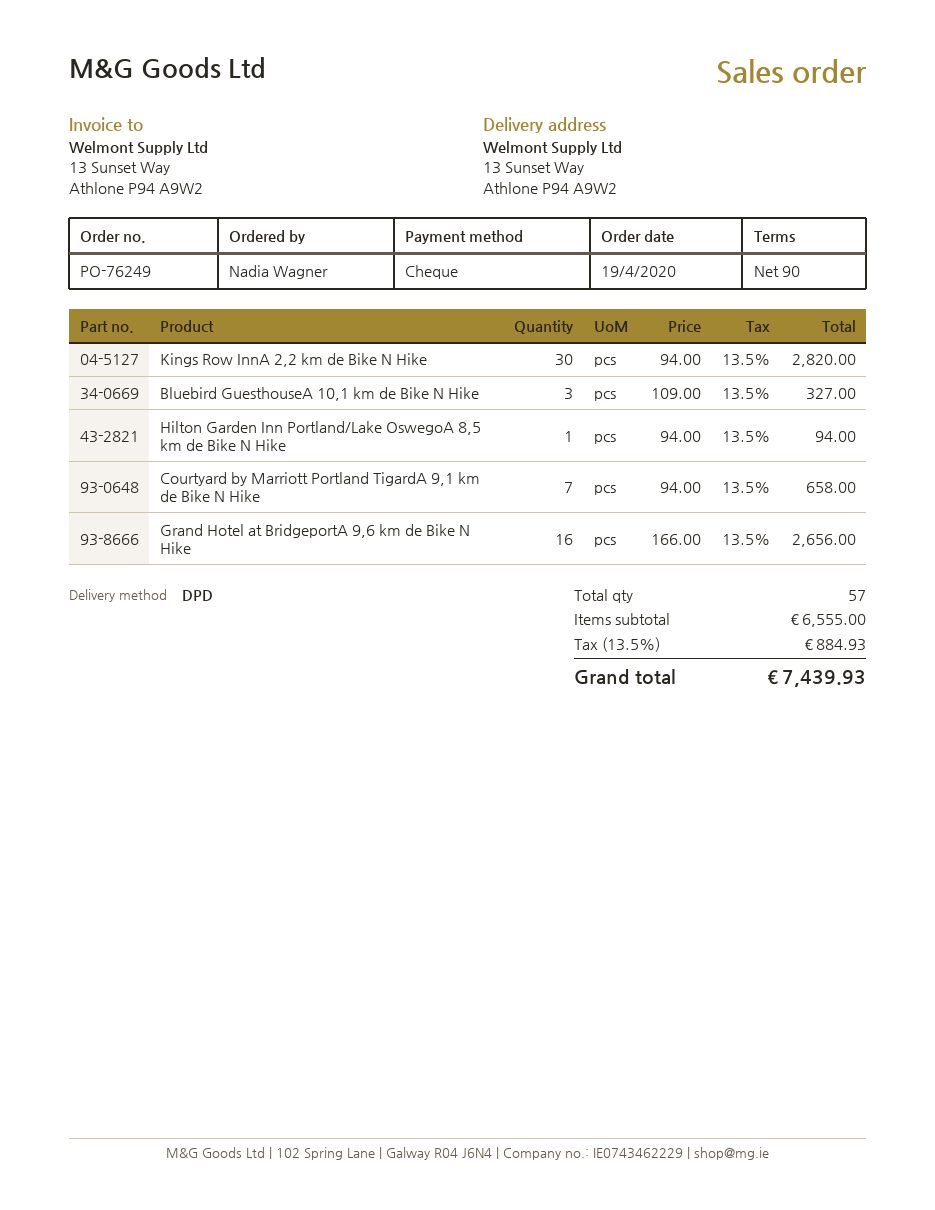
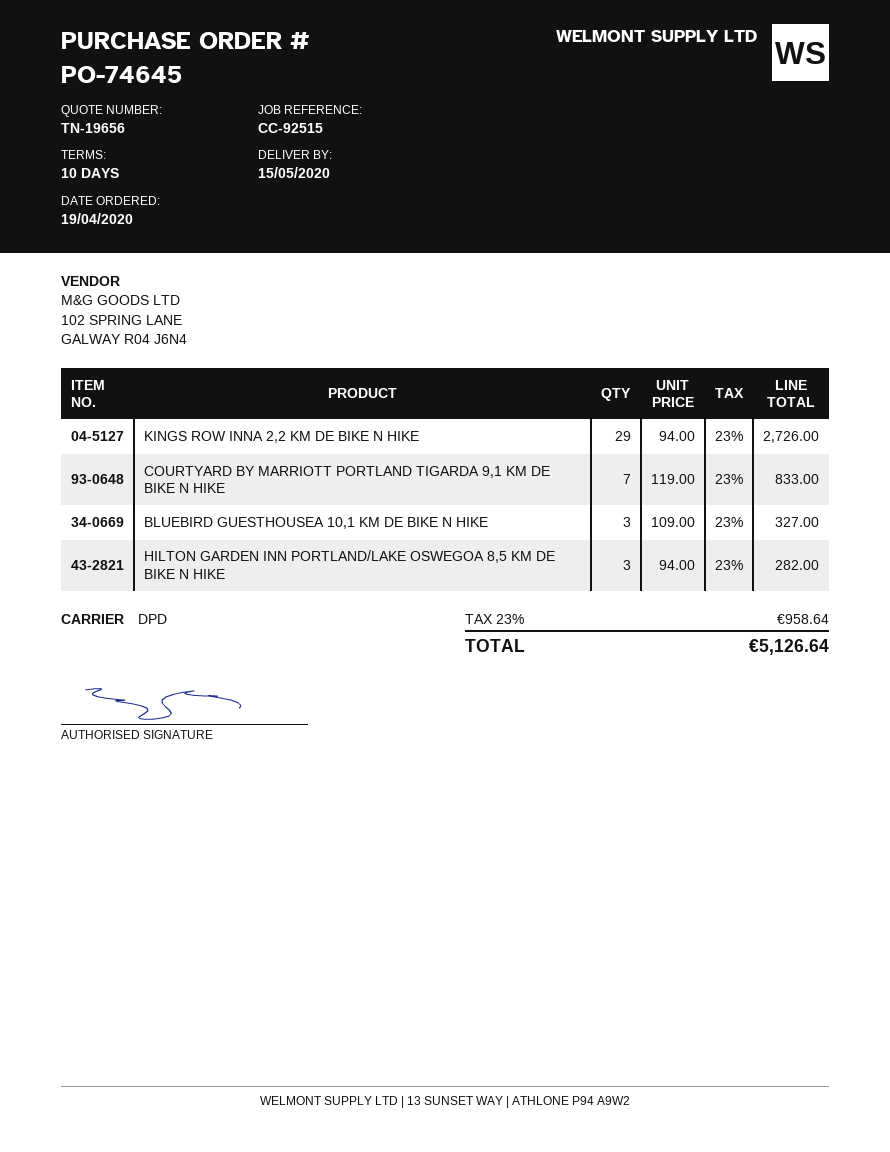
order number: PO-76249 -> PO-74645
payment terms: 90 days -> 10 days
Kings Row InnA 2,2 km de Bike N Hike: 30 x 94.00 = 2820.00 -> 29 x 94.00 = 2726.00
Hilton Garden Inn Portland/Lake OswegoA 8,5 km de Bike N Hike: 1 x 94.00 = 94.00 -> 3 x 94.00 = 282.00
Courtyard by Marriott Portland TigardA 9,1 km de Bike N Hike: 7 x 94.00 = 658.00 -> 7 x 119.00 = 833.00
Grand Hotel at BridgeportA 9,6 km de Bike N Hike: 16 x 166.00 = 2656.00 -> none
tax: 13.5% = 884.93 -> 23% = 958.64
total: 7439.93 -> 5126.64

